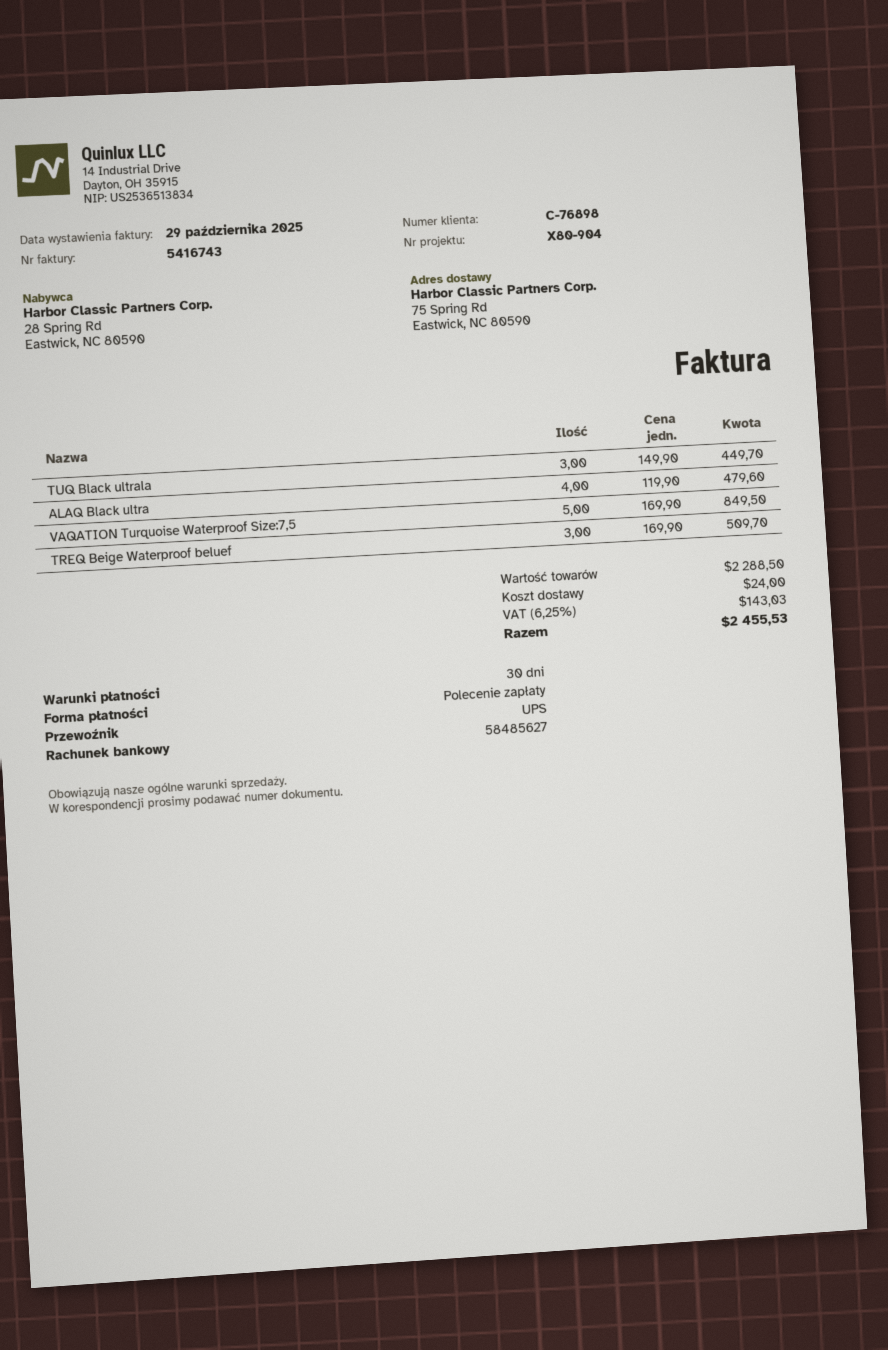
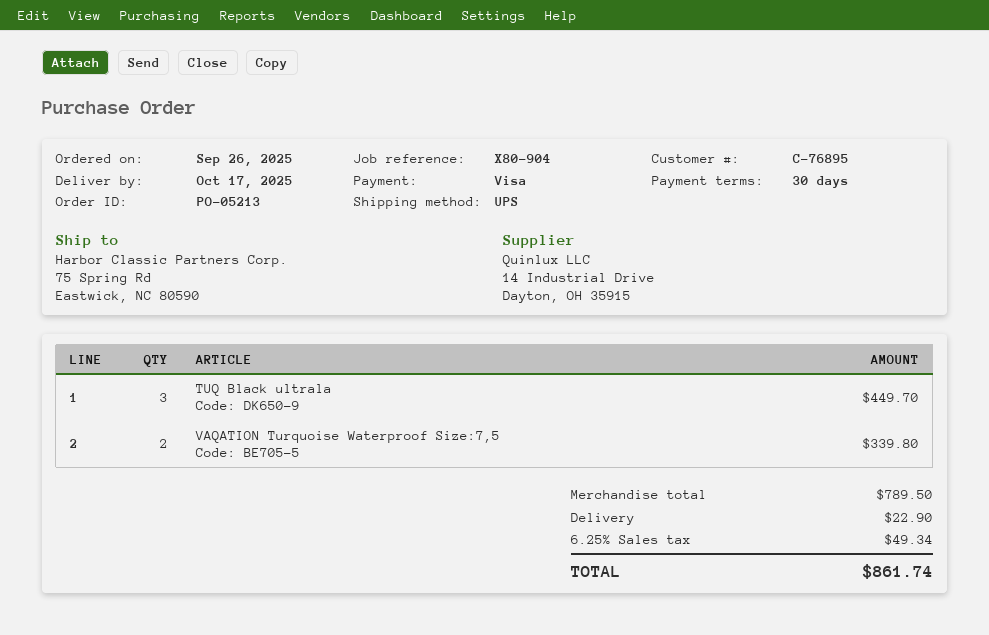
customer number: C-76898 -> C-76895
payment method: direct debit -> Visa
ALAQ Black ultra: 4 for 479.60 -> none
VAQATION Turquoise Waterproof Size:7,5: 5 for 849.50 -> 2 for 339.80
TREQ Beige Waterproof beluef: 3 for 509.70 -> none
subtotal: 2288.50 -> 789.50
shipping: 24.00 -> 22.90
tax: 6.25% = 143.03 -> 6.25% = 49.34
total: 2455.53 -> 861.74

